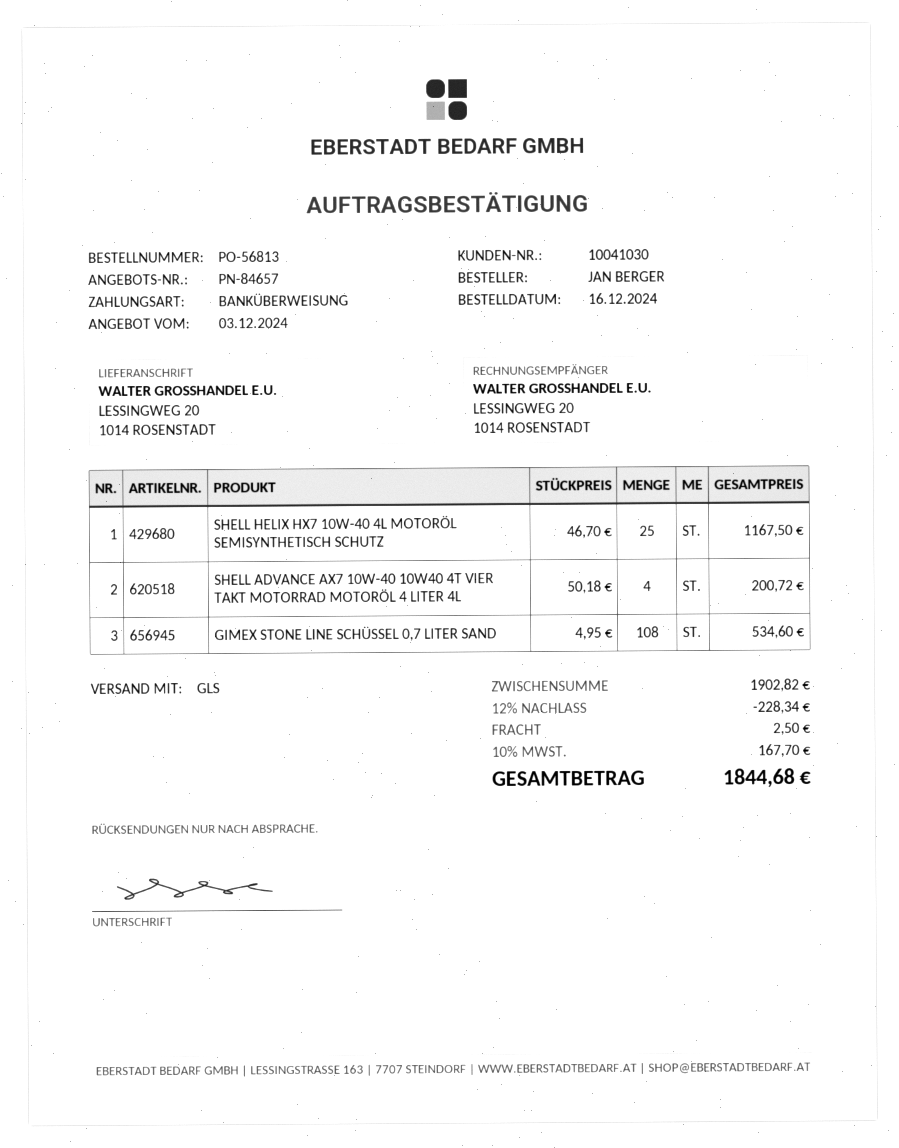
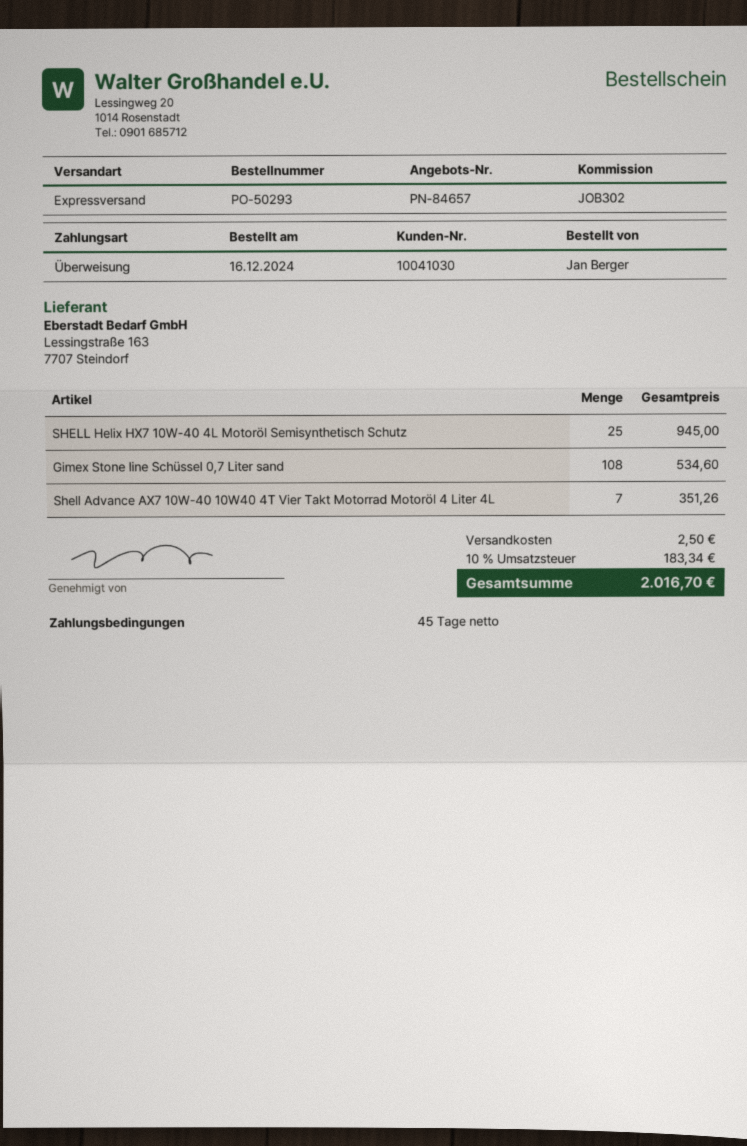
order number: PO-56813 -> PO-50293
shipping method: GLS -> express
SHELL HELIX HX7 10W-40 4L MOTORÖL SEMISYNTHETISCH SCHUTZ: 25 for 1167.50 -> 25 for 945.00
SHELL ADVANCE AX7 10W-40 10W40 4T VIER TAKT MOTORRAD MOTORÖL 4 LITER 4L: 4 for 200.72 -> 7 for 351.26
discount: 12% = 228.34 -> none
tax: 10% = 167.70 -> 10% = 183.34
total: 1844.68 -> 2016.70

